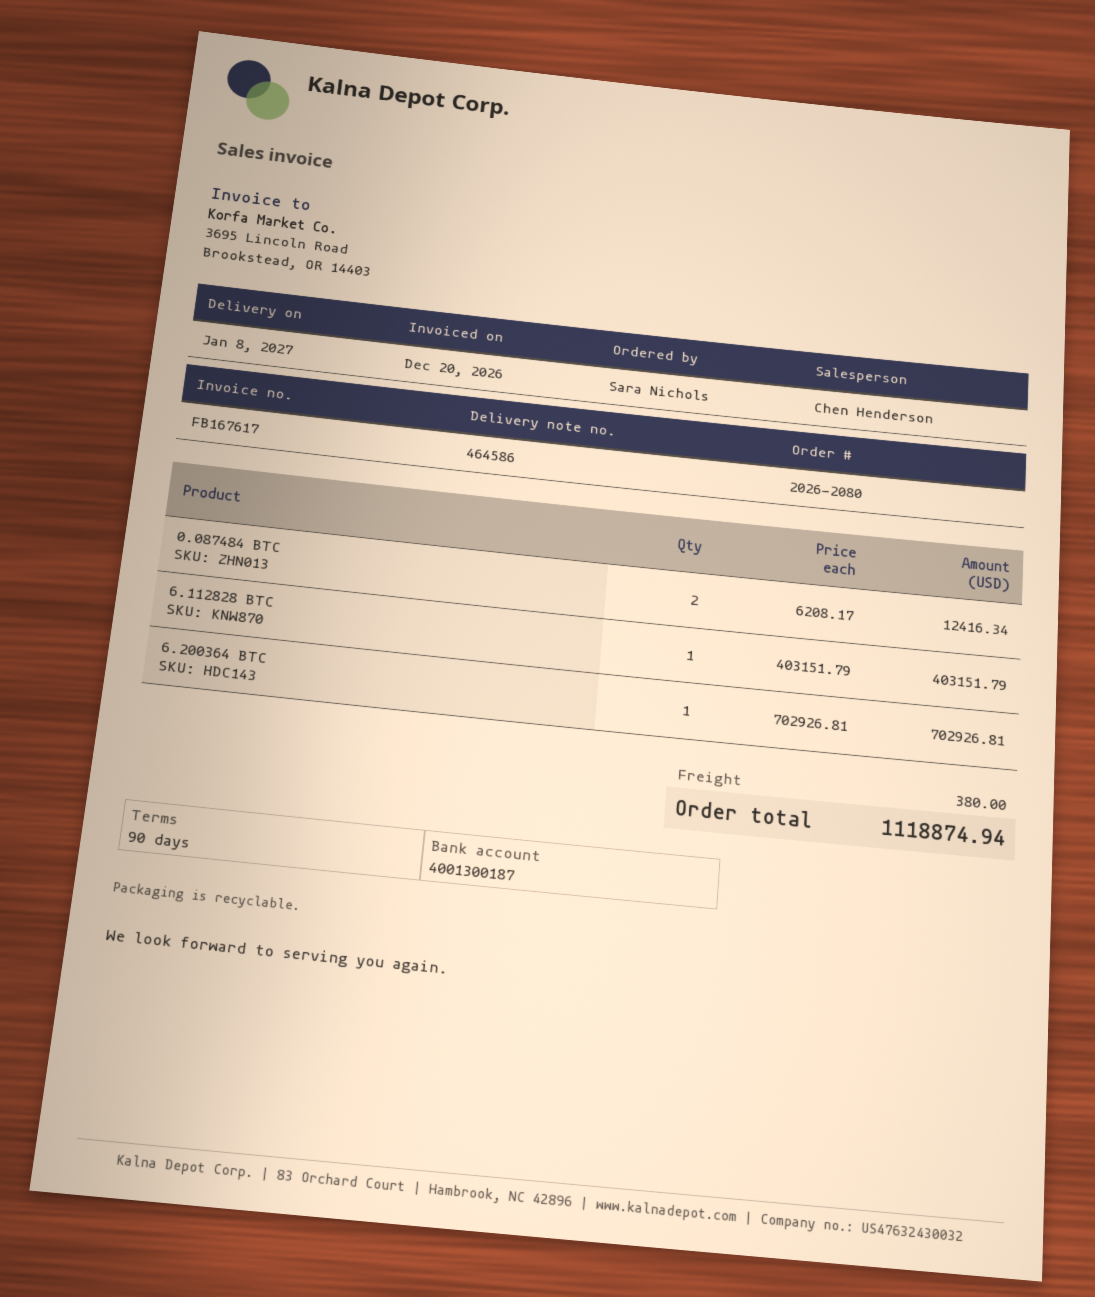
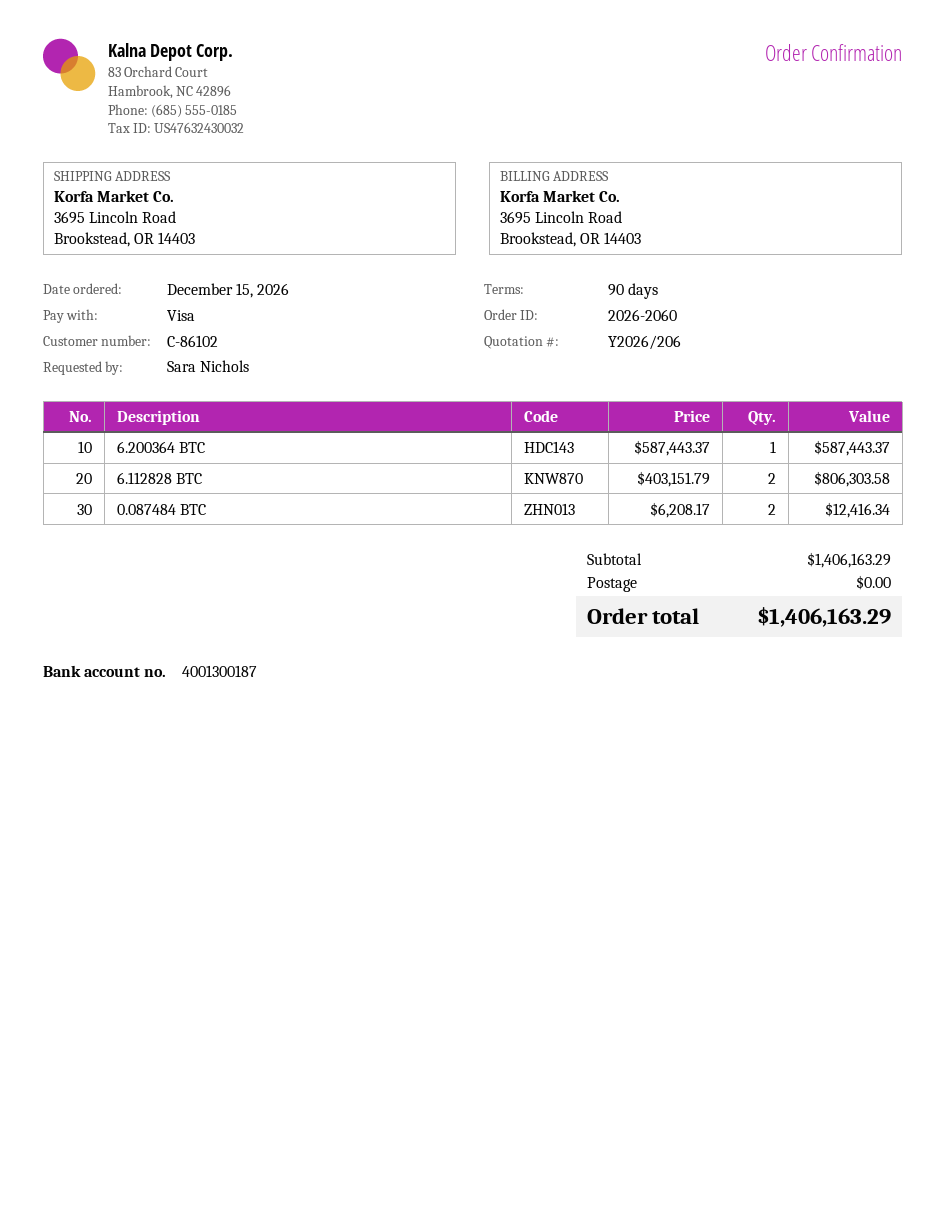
order number: 2026-2080 -> 2026-2060
6.112828 BTC: 1 x 403151.79 = 403151.79 -> 2 x 403151.79 = 806303.58
6.200364 BTC: 1 x 702926.81 = 702926.81 -> 1 x 587443.37 = 587443.37
shipping: 380.00 -> 0.00
total: 1118874.94 -> 1406163.29

